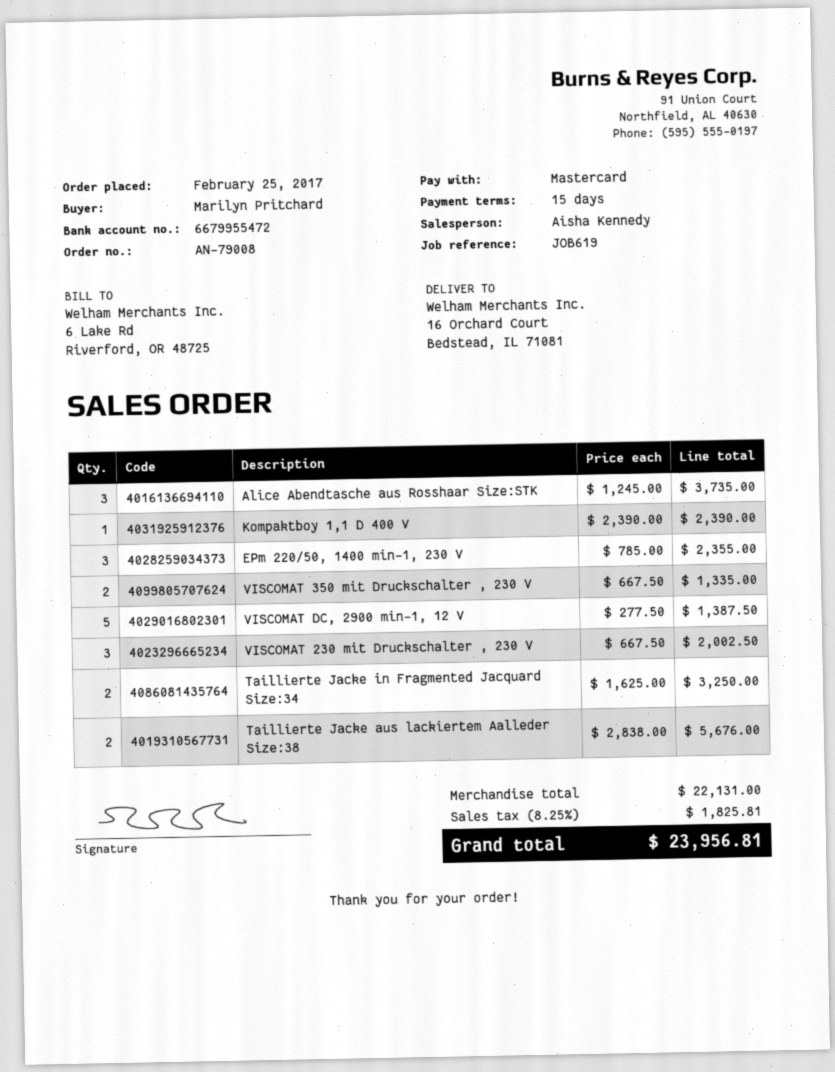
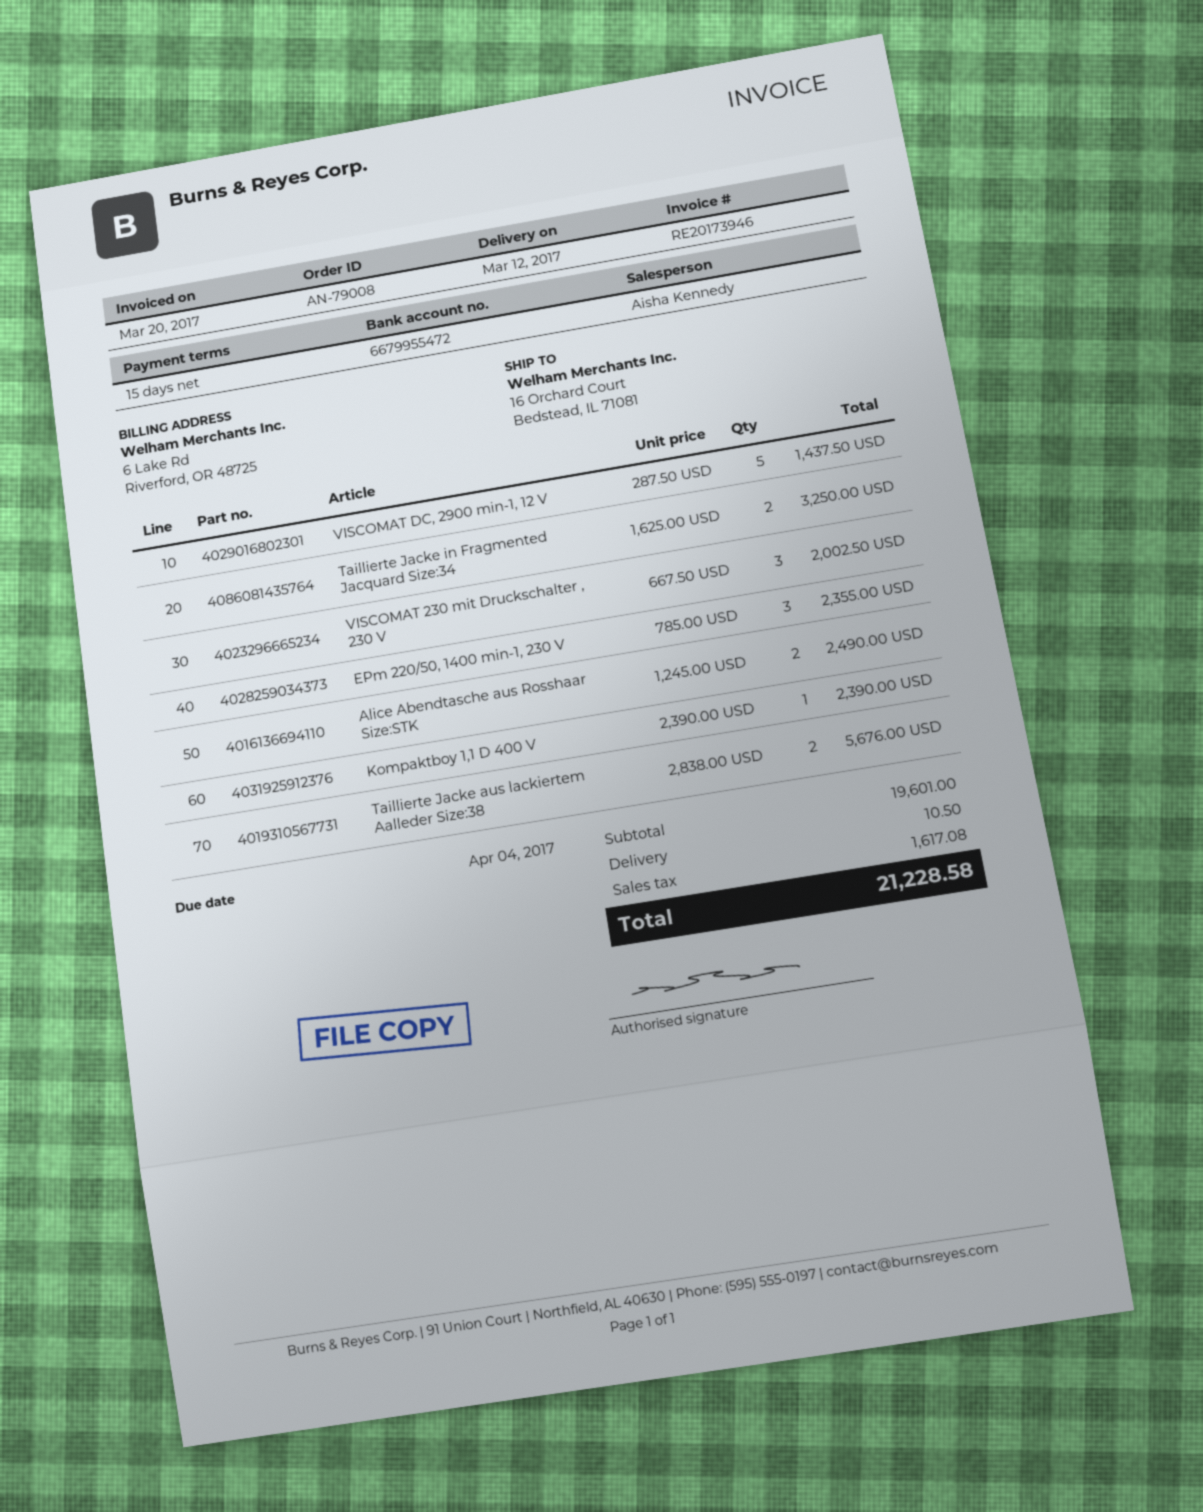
Alice Abendtasche aus Rosshaar Size:STK: 3 x 1245.00 = 3735.00 -> 2 x 1245.00 = 2490.00
VISCOMAT 350 mit Druckschalter , 230 V: 2 x 667.50 = 1335.00 -> none
VISCOMAT DC, 2900 min-1, 12 V: 5 x 277.50 = 1387.50 -> 5 x 287.50 = 1437.50
subtotal: 22131.00 -> 19601.00
shipping: none -> 10.50
tax: 1825.81 -> 1617.08
total: 23956.81 -> 21228.58

